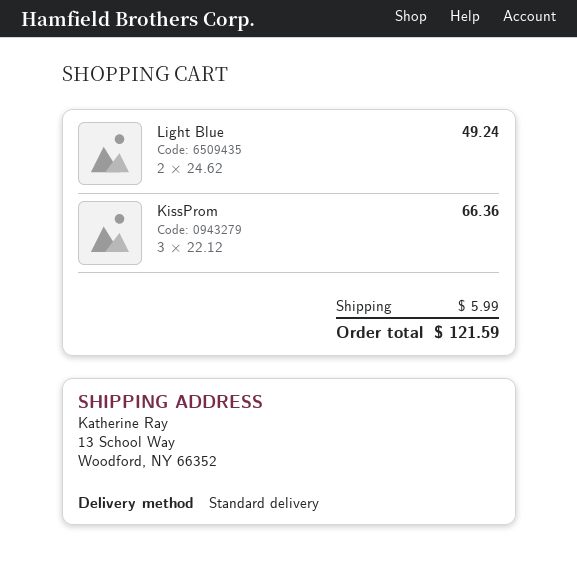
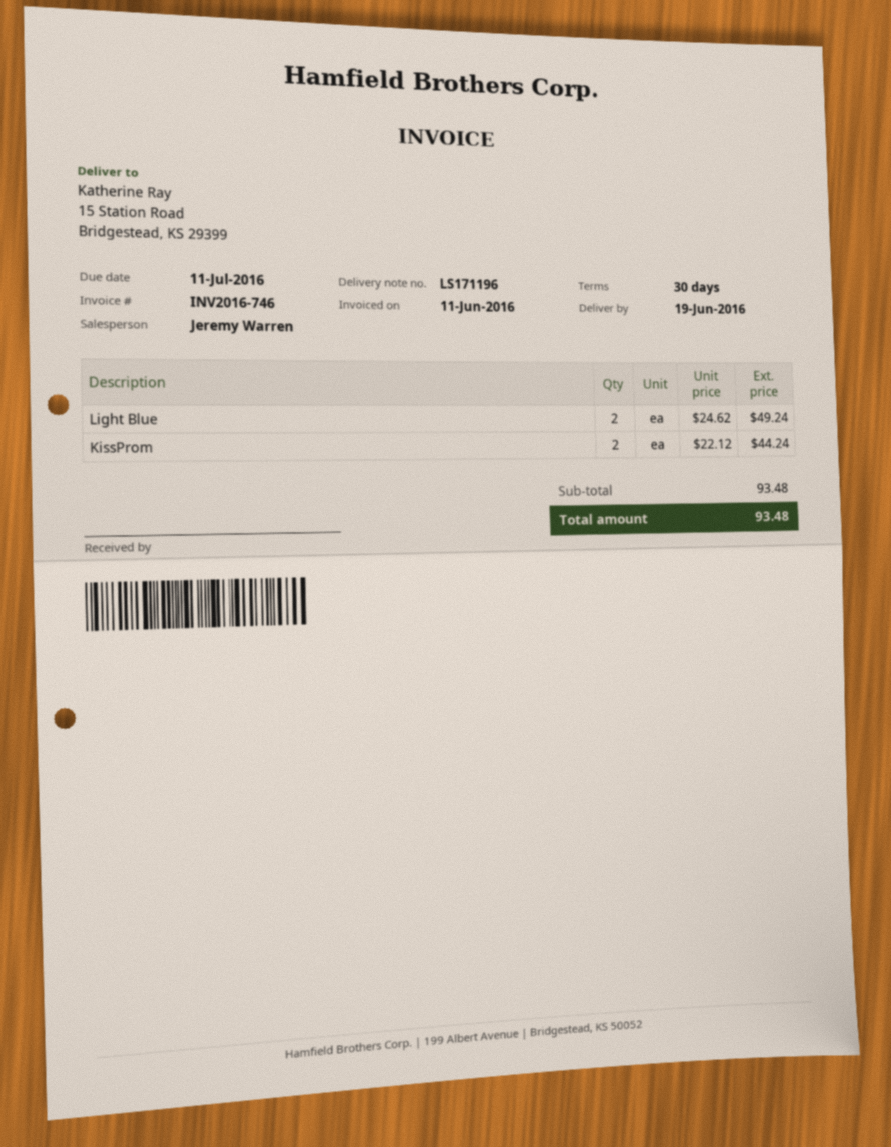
ship to: 13 School Way, Woodford, NY 66352 -> 15 Station Road, Bridgestead, KS 29399
KissProm: 3 x 22.12 = 66.36 -> 2 x 22.12 = 44.24
shipping: 5.99 -> none
total: 121.59 -> 93.48

